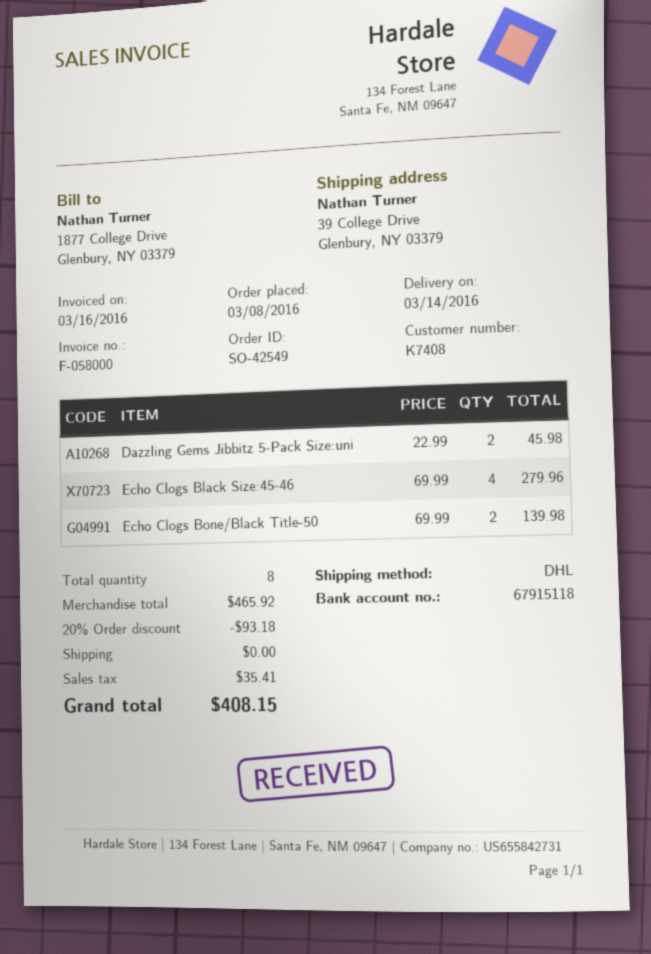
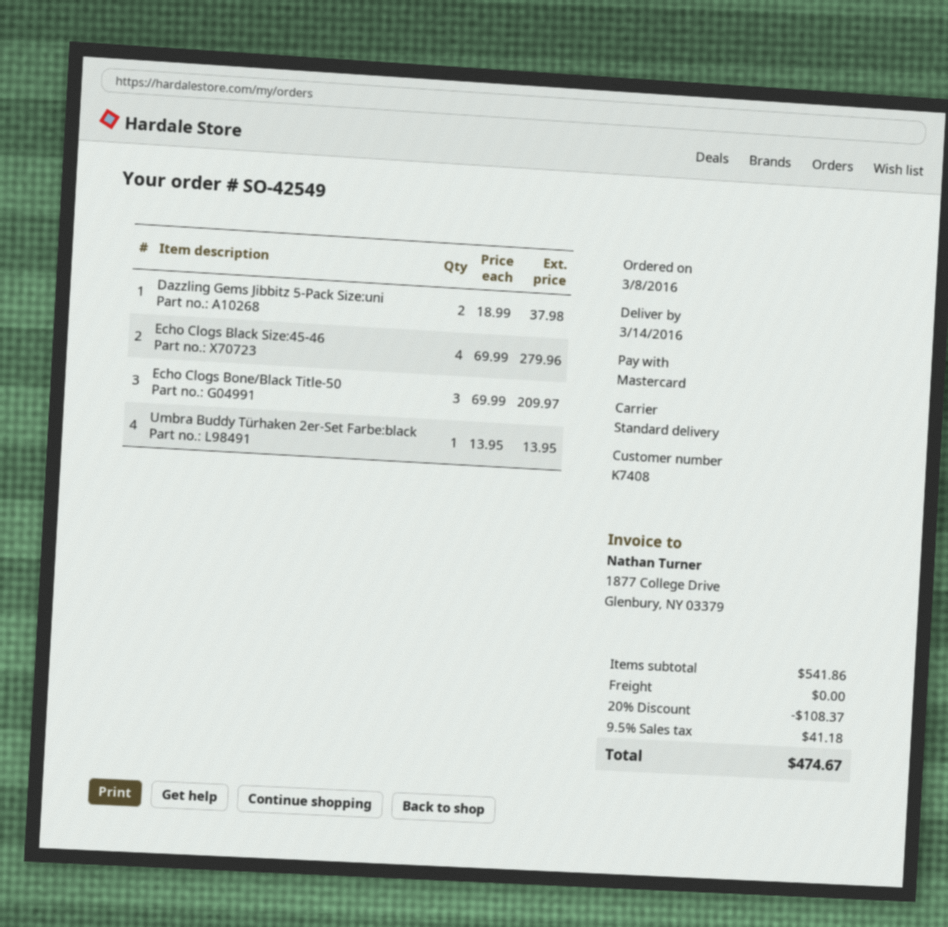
shipping method: DHL -> standard
Dazzling Gems Jibbitz 5-Pack Size:uni: 2 x 22.99 = 45.98 -> 2 x 18.99 = 37.98
Echo Clogs Bone/Black Title-50: 2 x 69.99 = 139.98 -> 3 x 69.99 = 209.97
Umbra Buddy Türhaken 2er-Set Farbe:black: none -> 1 x 13.95 = 13.95
subtotal: 465.92 -> 541.86
discount: 20% = 93.18 -> 20% = 108.37
tax: 35.41 -> 41.18
total: 408.15 -> 474.67

